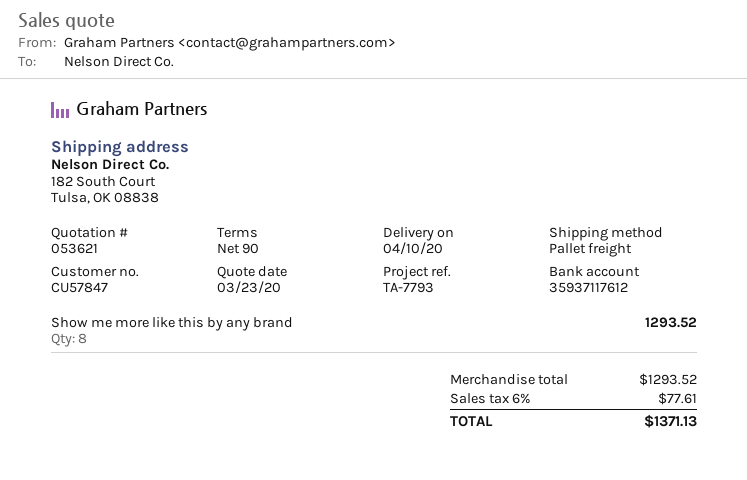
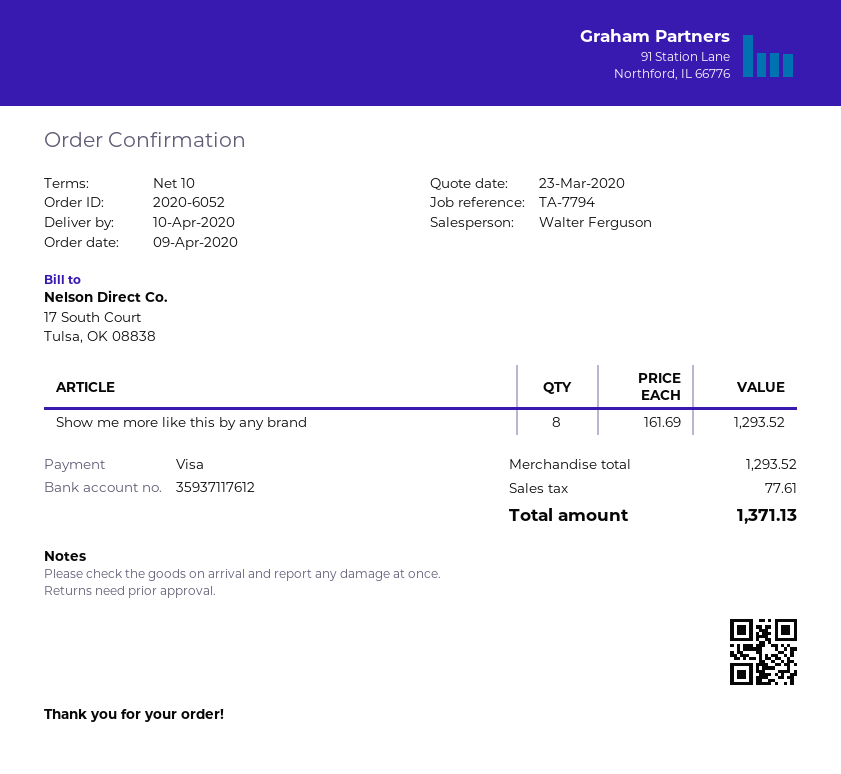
payment terms: 90 days -> 10 days
reference: TA-7793 -> TA-7794

